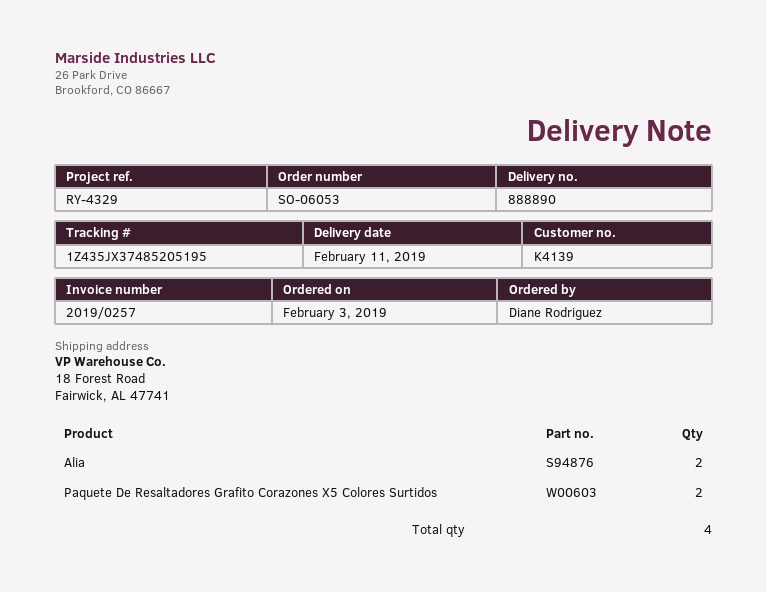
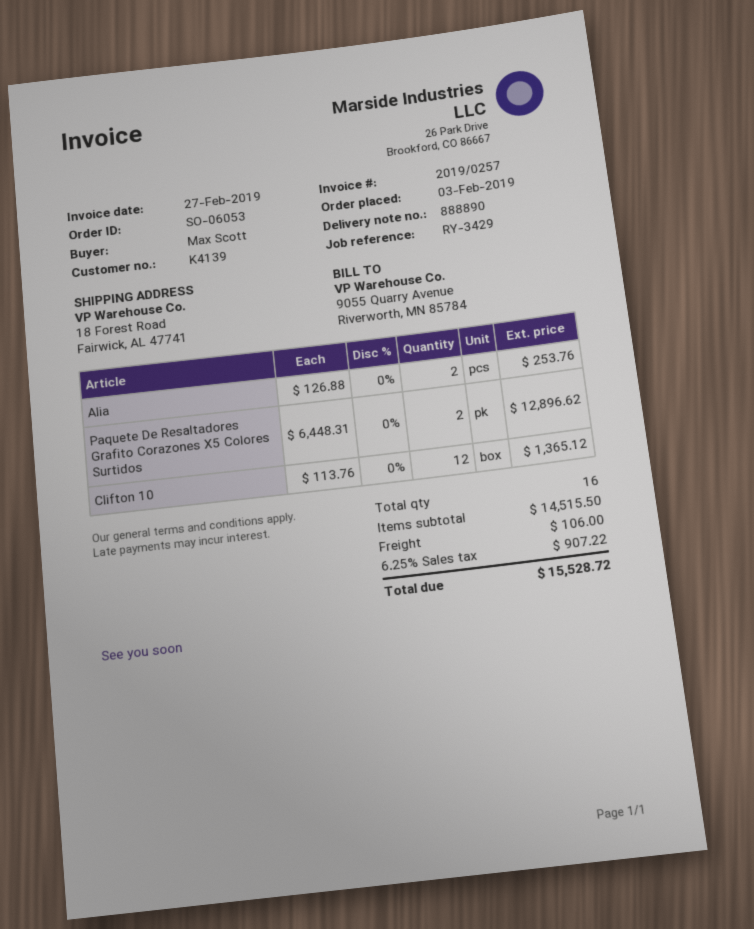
reference: RY-4329 -> RY-3429
ordered by: Diane Rodriguez -> Max Scott
Clifton 10: none -> 12
total quantity: 4 -> 16

